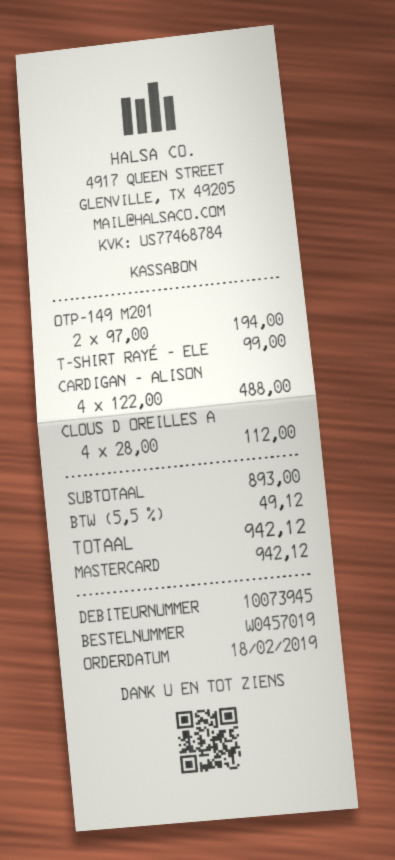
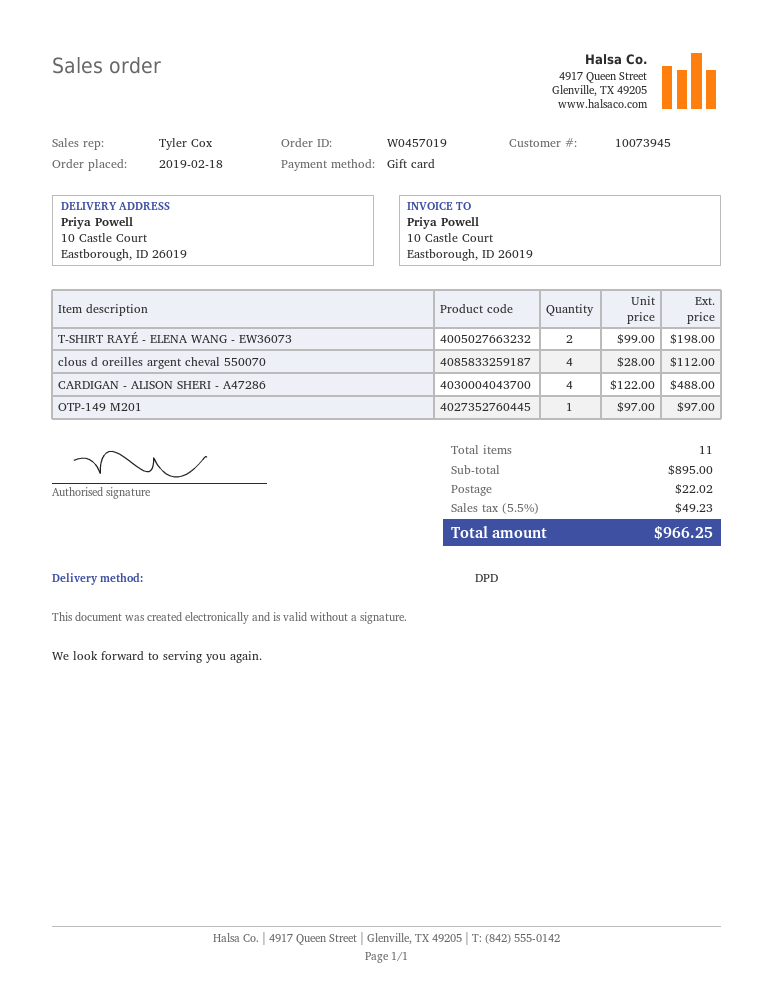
payment method: Mastercard -> gift card
OTP-149 M201: 2 x 97.00 = 194.00 -> 1 x 97.00 = 97.00
T-SHIRT RAYÉ - ELE: 1 x 99.00 = 99.00 -> 2 x 99.00 = 198.00
subtotal: 893.00 -> 895.00
shipping: none -> 22.02
tax: 5.5% = 49.12 -> 5.5% = 49.23
total: 942.12 -> 966.25

